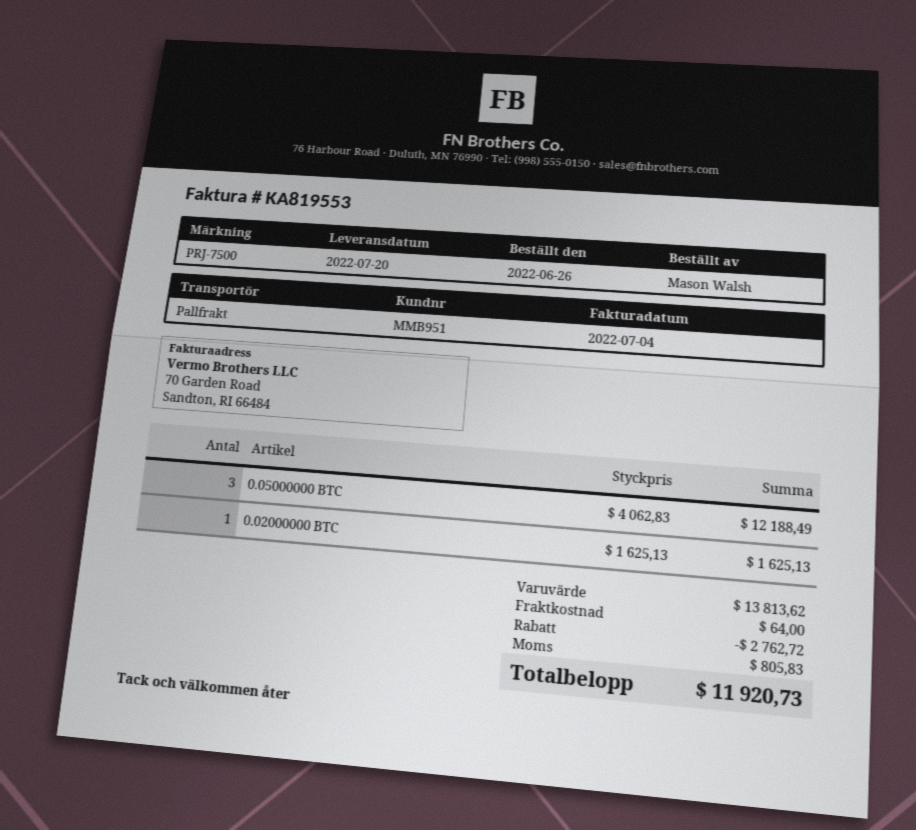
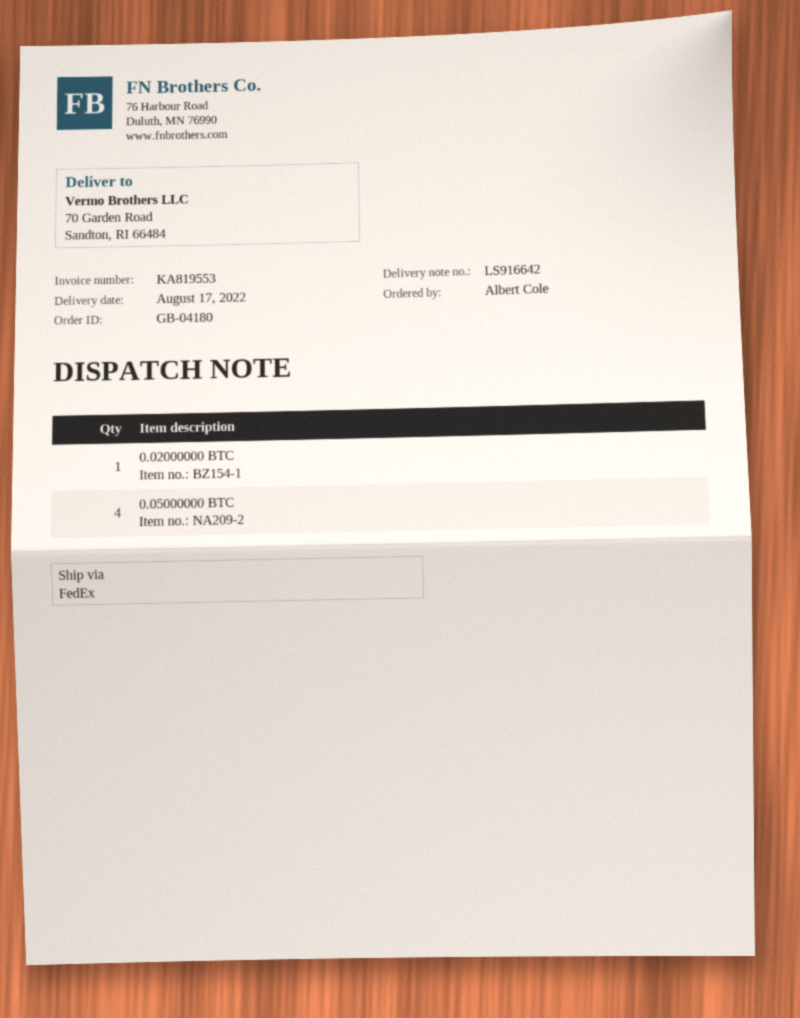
delivery date: 2022-07-20 -> 2022-08-17
ordered by: Mason Walsh -> Albert Cole
shipping method: pallet freight -> FedEx
0.05000000 BTC: 3 -> 4

